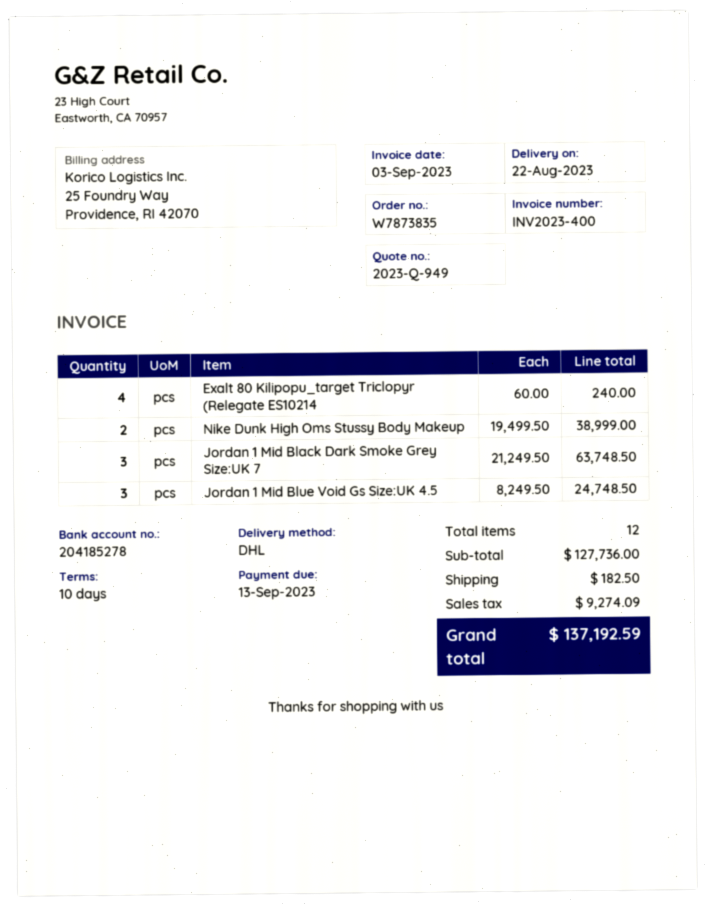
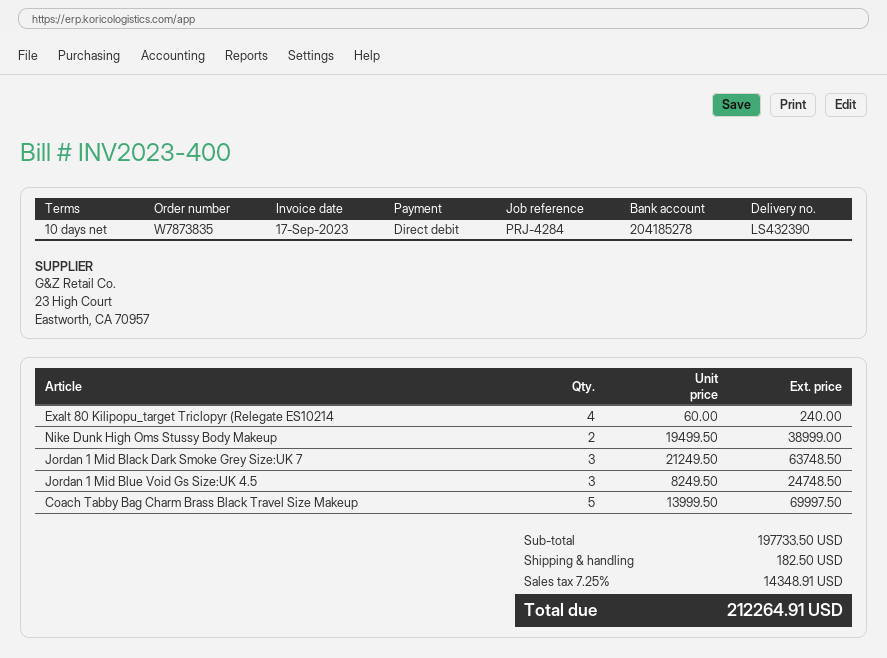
invoice date: 2023-09-03 -> 2023-09-17
Coach Tabby Bag Charm Brass Black Travel Size Makeup: none -> 5 x 13999.50 = 69997.50
subtotal: 127736.00 -> 197733.50
tax: 9274.09 -> 14348.91
total: 137192.59 -> 212264.91

